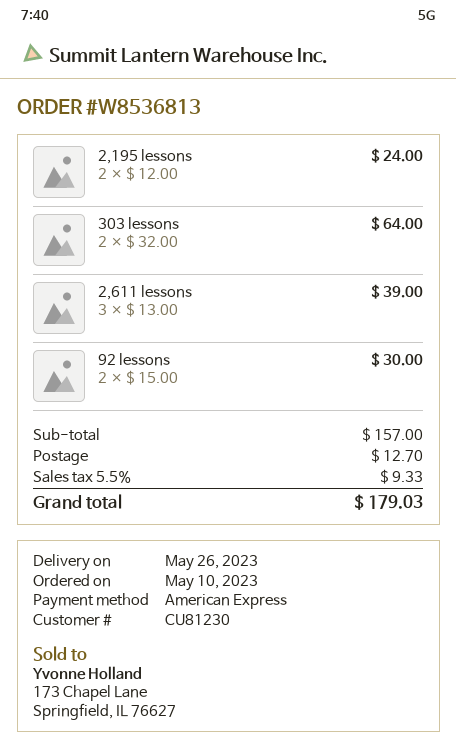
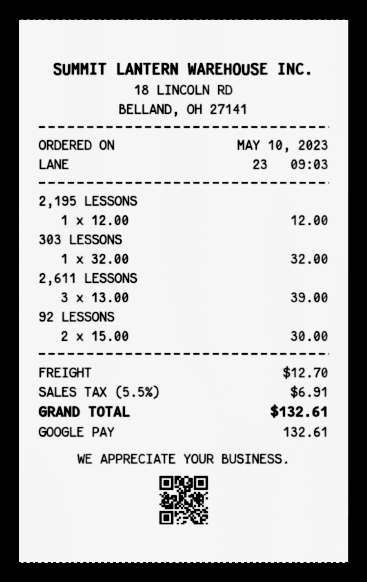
payment method: American Express -> Google Pay
2,195 lessons: 2 x 12.00 = 24.00 -> 1 x 12.00 = 12.00
303 lessons: 2 x 32.00 = 64.00 -> 1 x 32.00 = 32.00
tax: 5.5% = 9.33 -> 5.5% = 6.91
total: 179.03 -> 132.61

